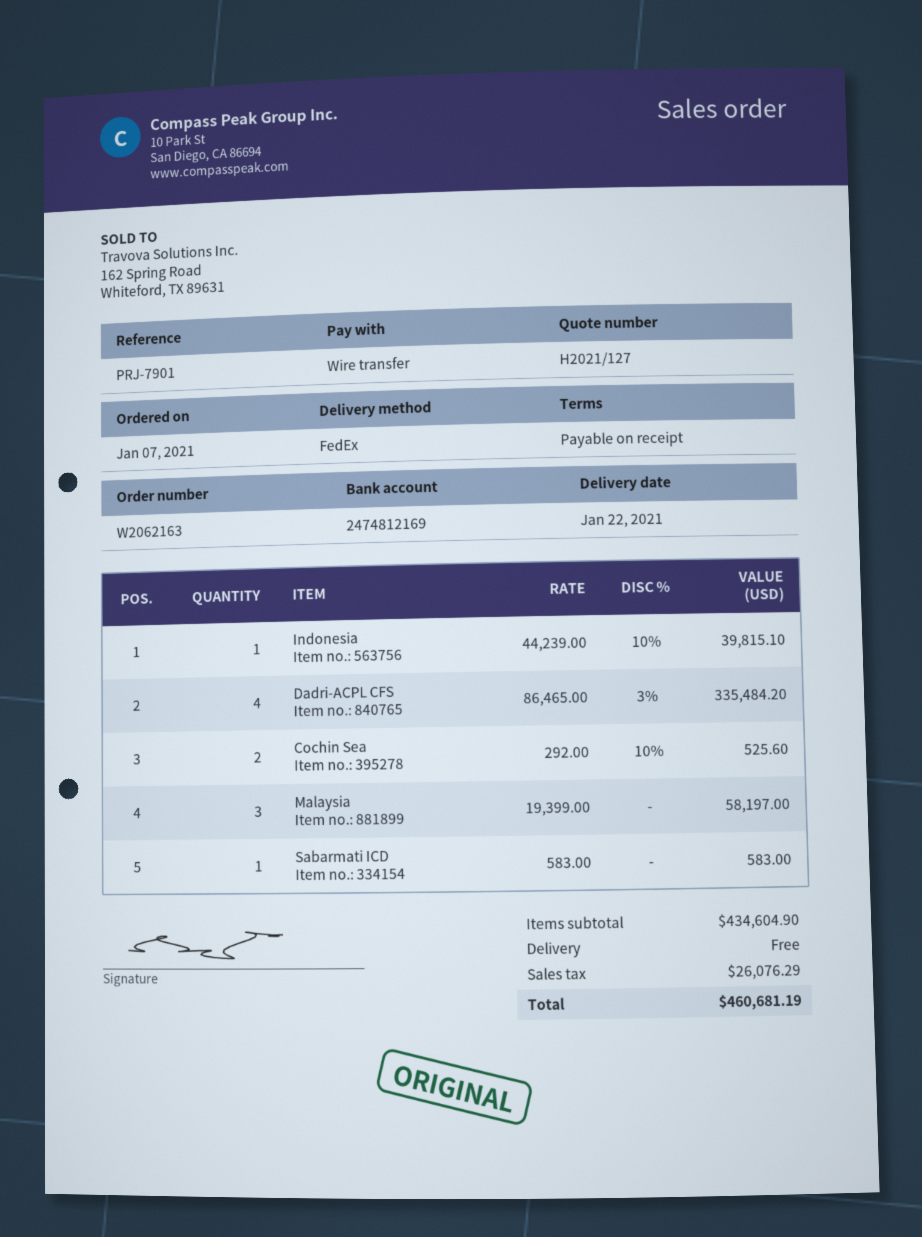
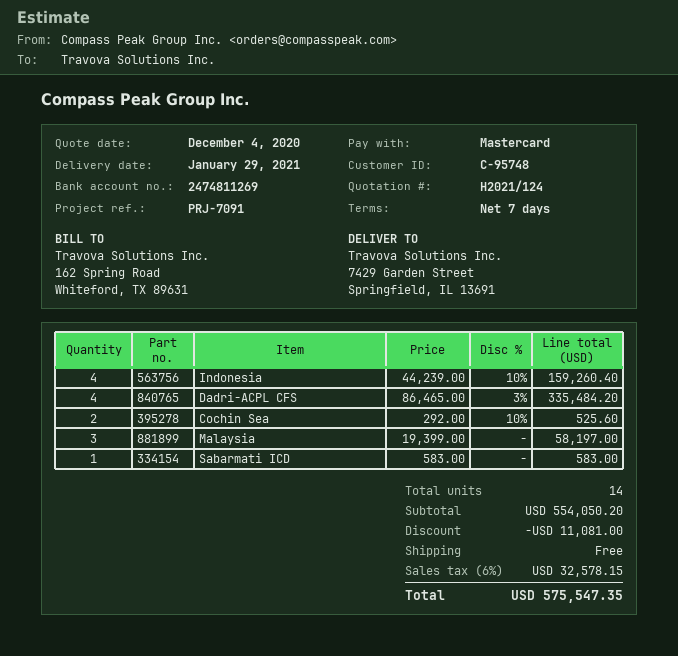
quote number: H2021/127 -> H2021/124
delivery date: 2021-01-22 -> 2021-01-29
payment terms: on receipt -> 7 days
reference: PRJ-7901 -> PRJ-7091
payment method: bank transfer -> Mastercard
bank account: 2474812169 -> 2474811269
Indonesia: 1 x 44239.00 - 10% = 39815.10 -> 4 x 44239.00 - 10% = 159260.40
subtotal: 434604.90 -> 554050.20
discount: none -> 11081.00
tax: 26076.29 -> 32578.15
total: 460681.19 -> 575547.35

